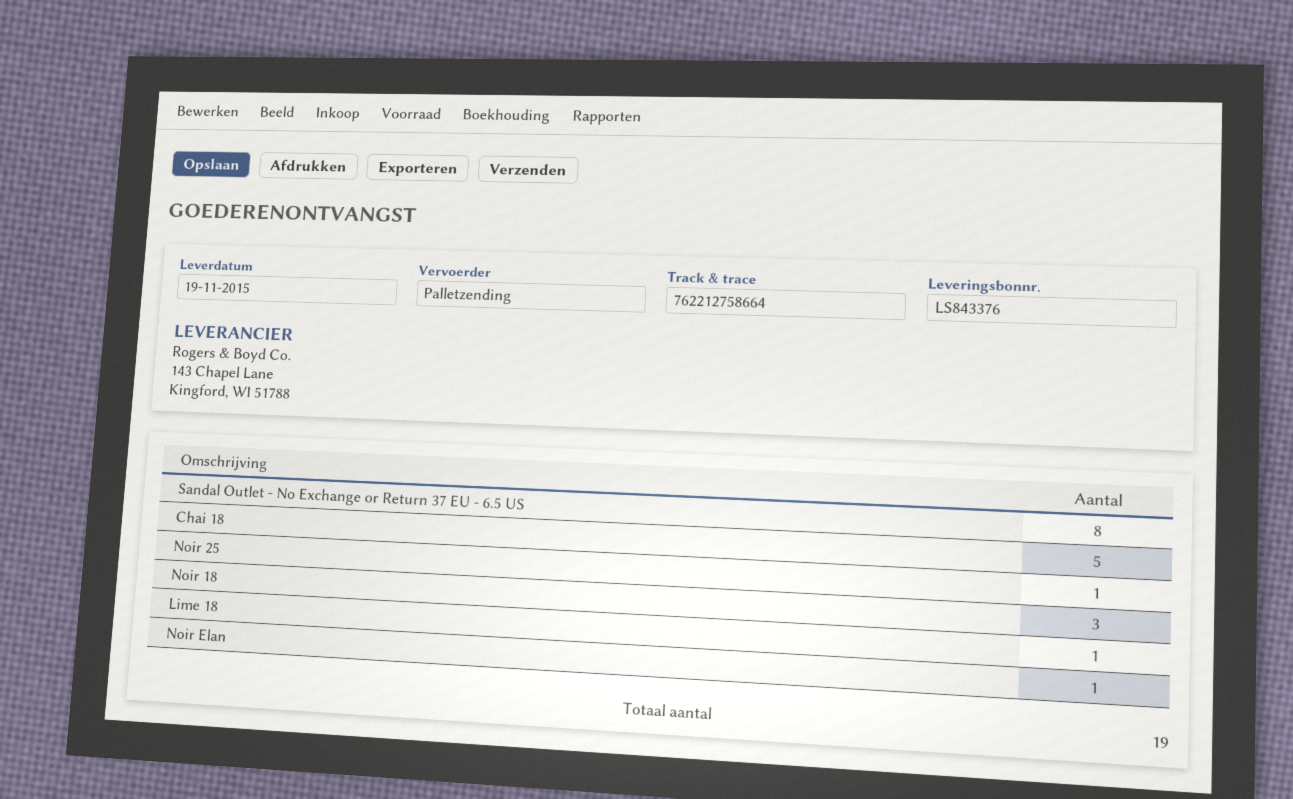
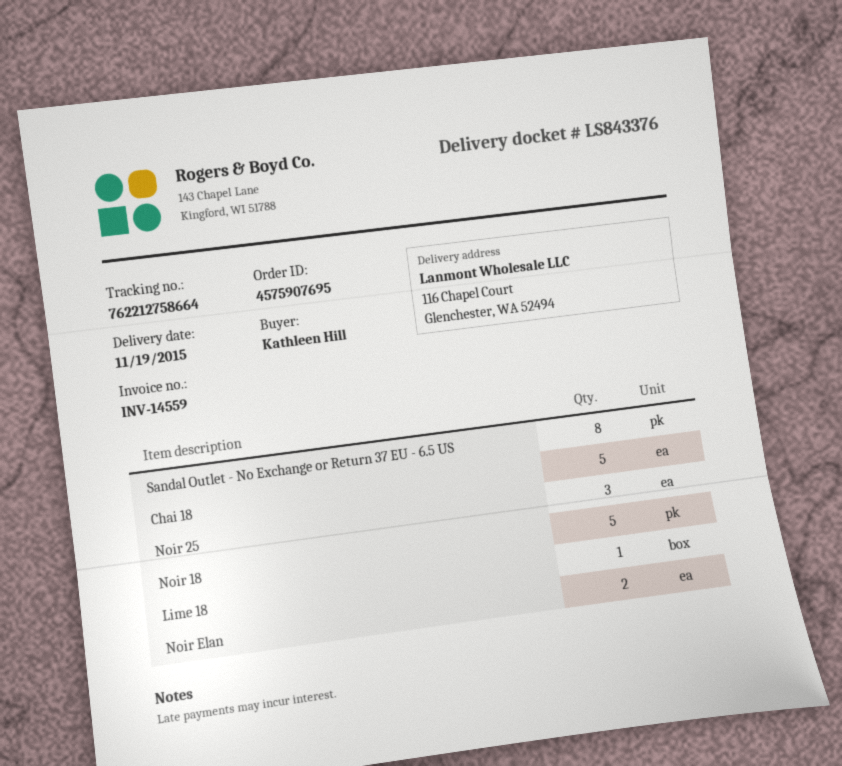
Noir 25: 1 -> 3
Noir 18: 3 -> 5
Noir Elan: 1 -> 2

